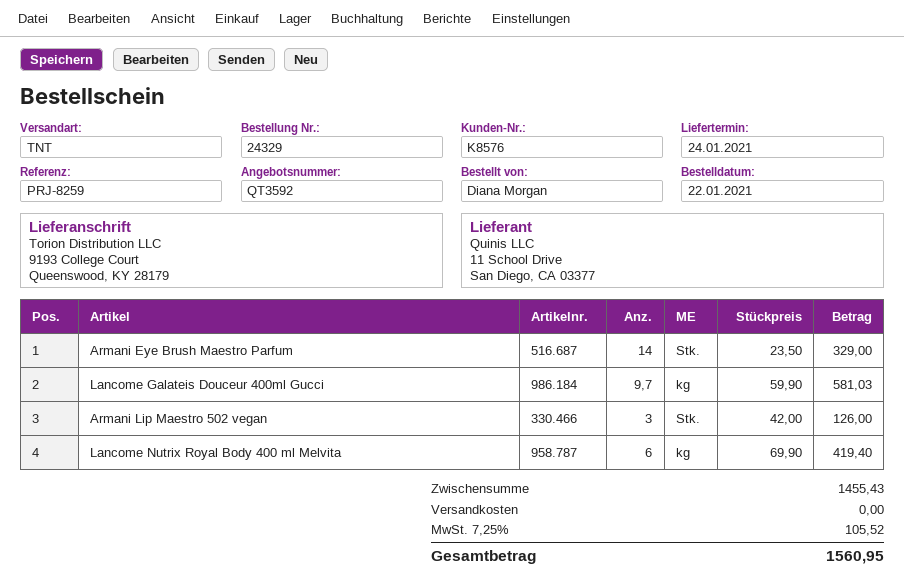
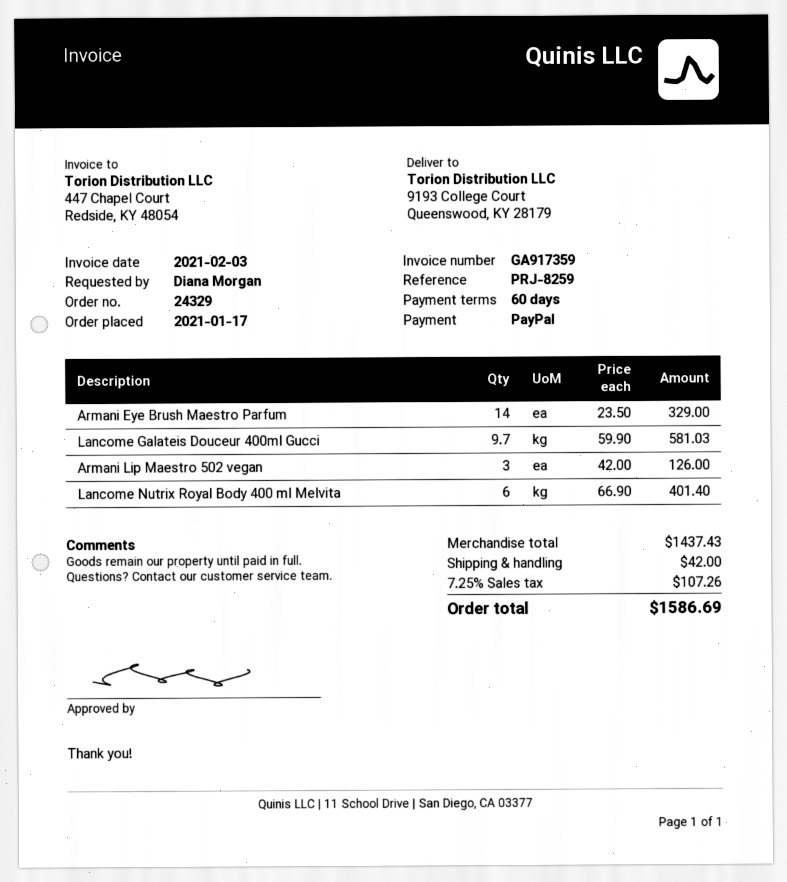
order date: 2021-01-22 -> 2021-01-17
Lancome Nutrix Royal Body 400 ml Melvita: 6 x 69.90 = 419.40 -> 6 x 66.90 = 401.40
subtotal: 1455.43 -> 1437.43
shipping: 0.00 -> 42.00
tax: 7.25% = 105.52 -> 7.25% = 107.26
total: 1560.95 -> 1586.69

